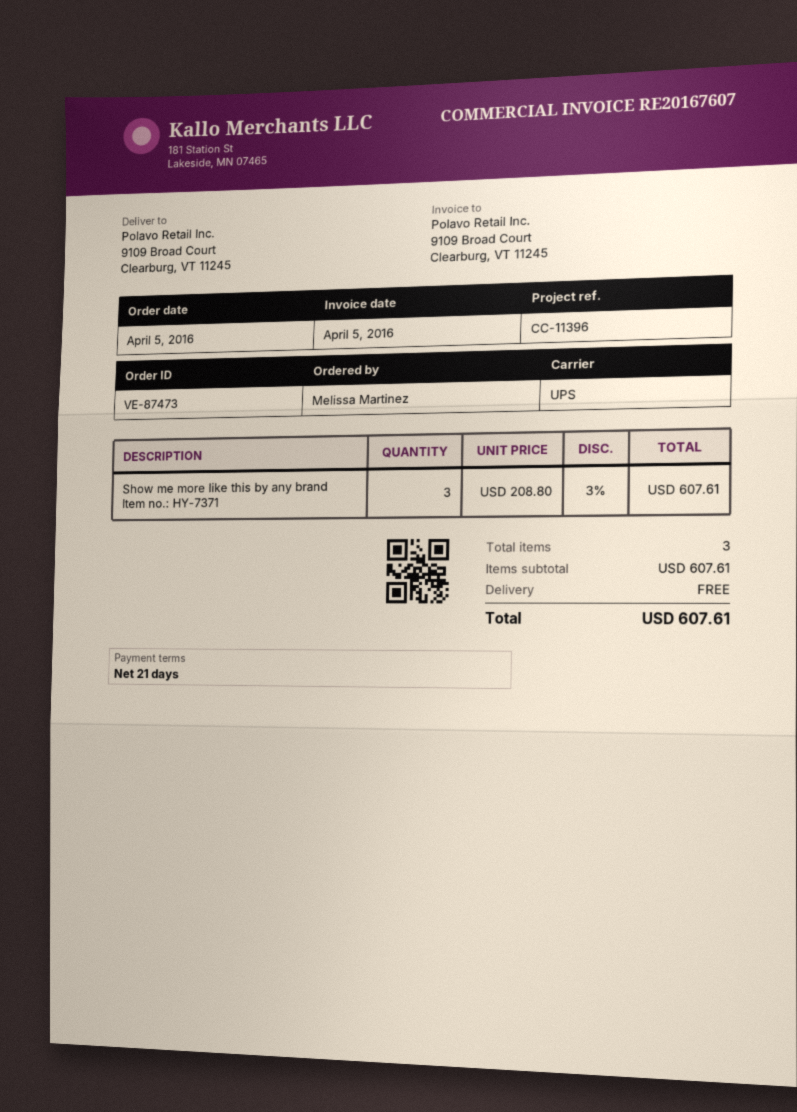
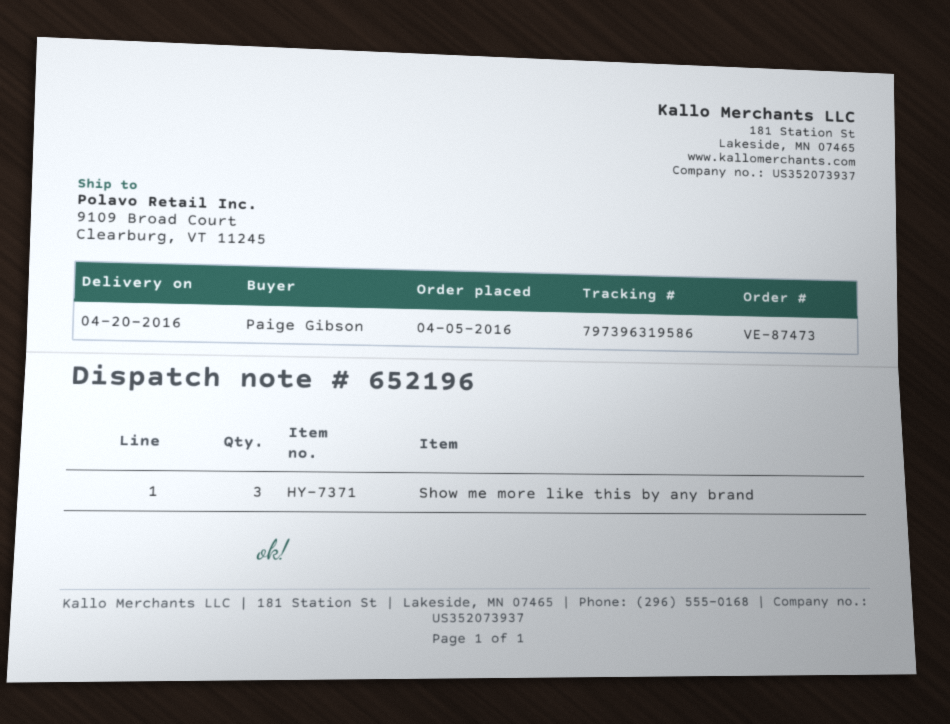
ordered by: Melissa Martinez -> Paige Gibson

